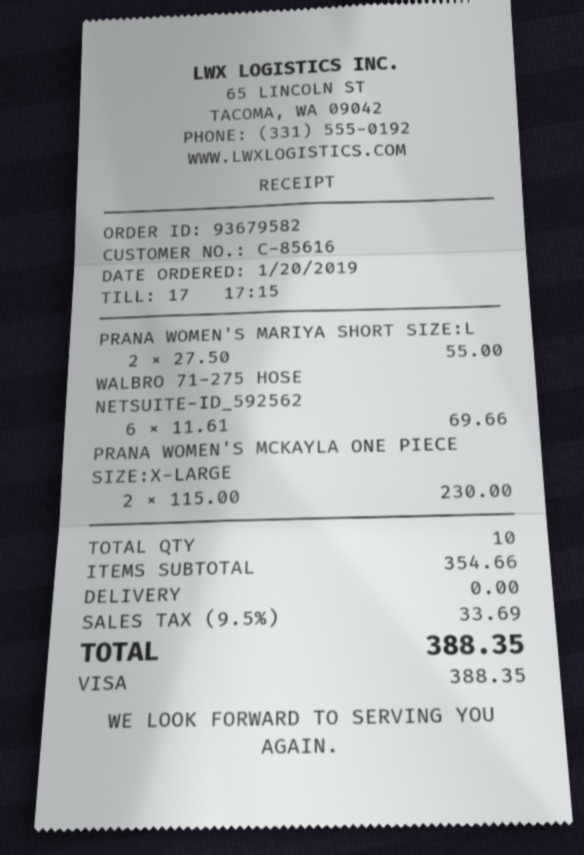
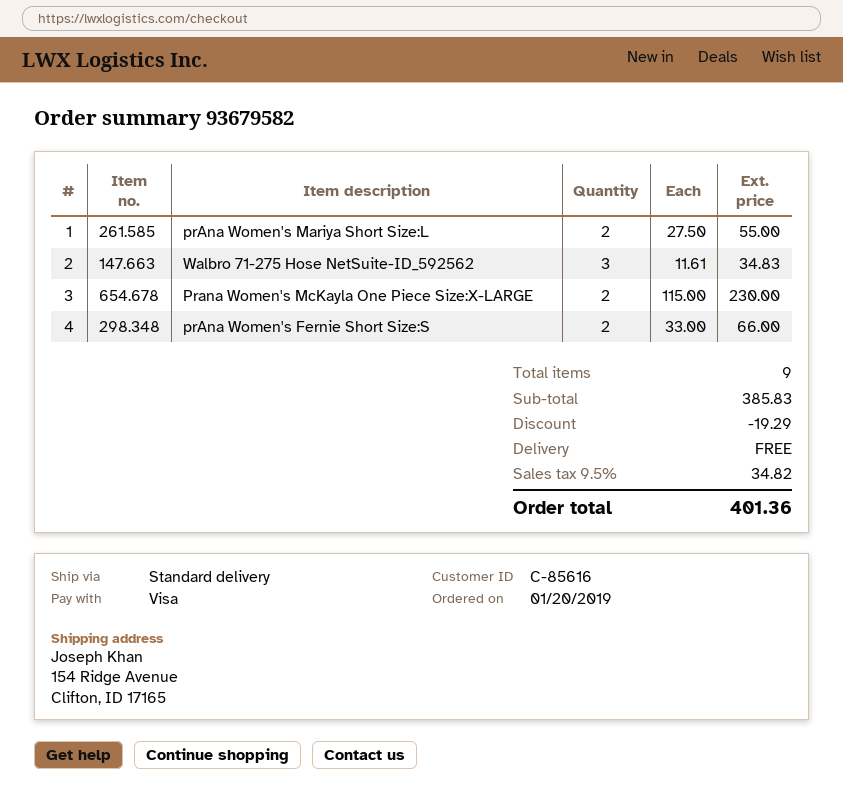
WALBRO 71-275 HOSE NETSUITE-ID_592562: 6 x 11.61 = 69.66 -> 3 x 11.61 = 34.83
prAna Women's Fernie Short Size:S: none -> 2 x 33.00 = 66.00
total quantity: 10 -> 9
subtotal: 354.66 -> 385.83
discount: none -> 19.29
tax: 9.5% = 33.69 -> 9.5% = 34.82
total: 388.35 -> 401.36

